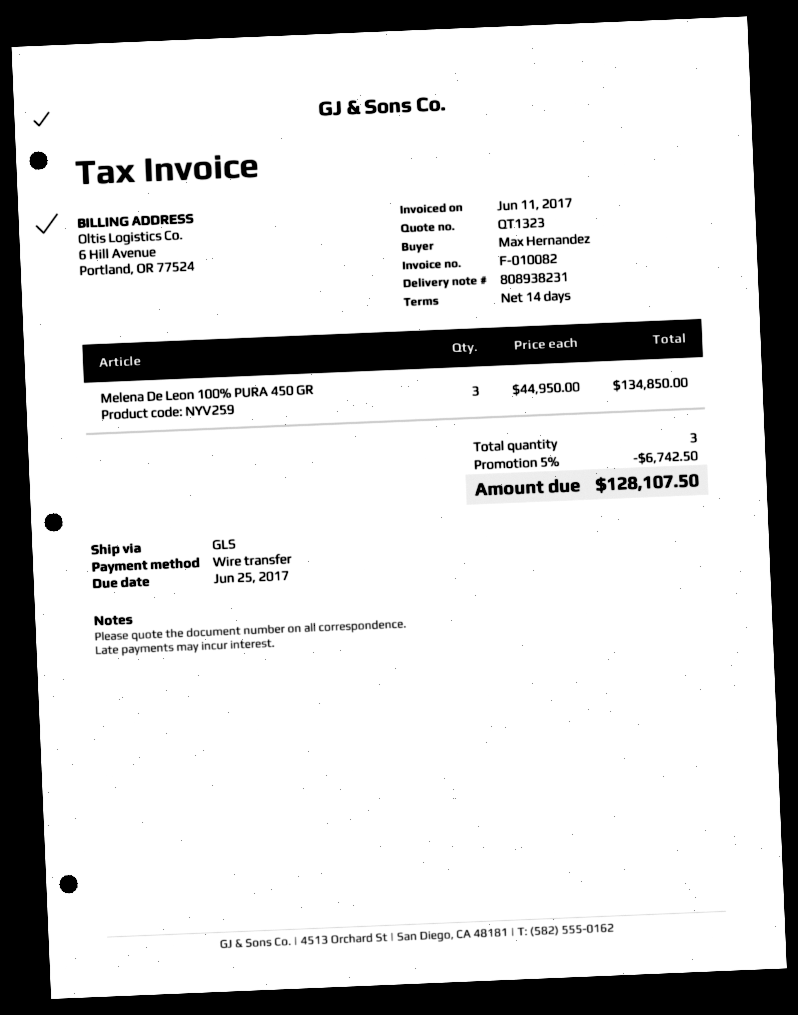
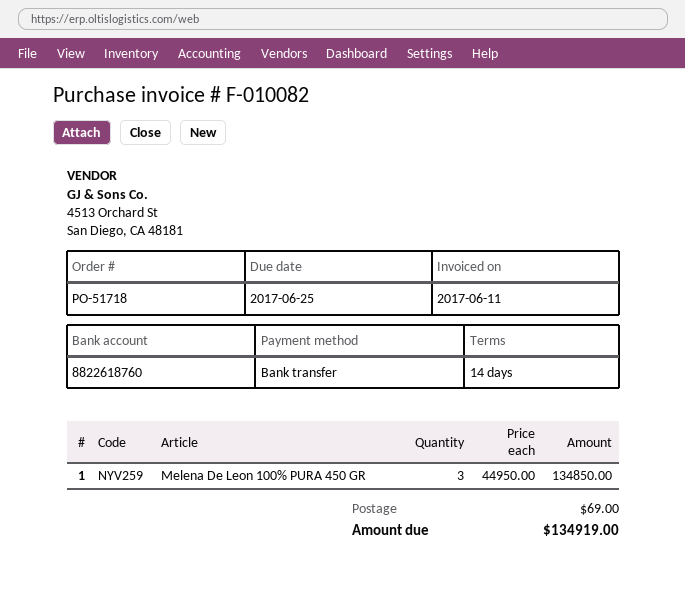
discount: 5% = 6742.50 -> none
shipping: none -> 69.00
total: 128107.50 -> 134919.00

